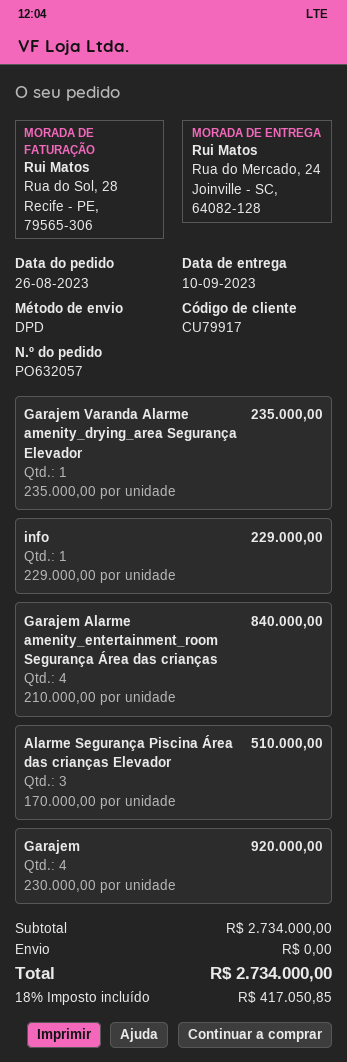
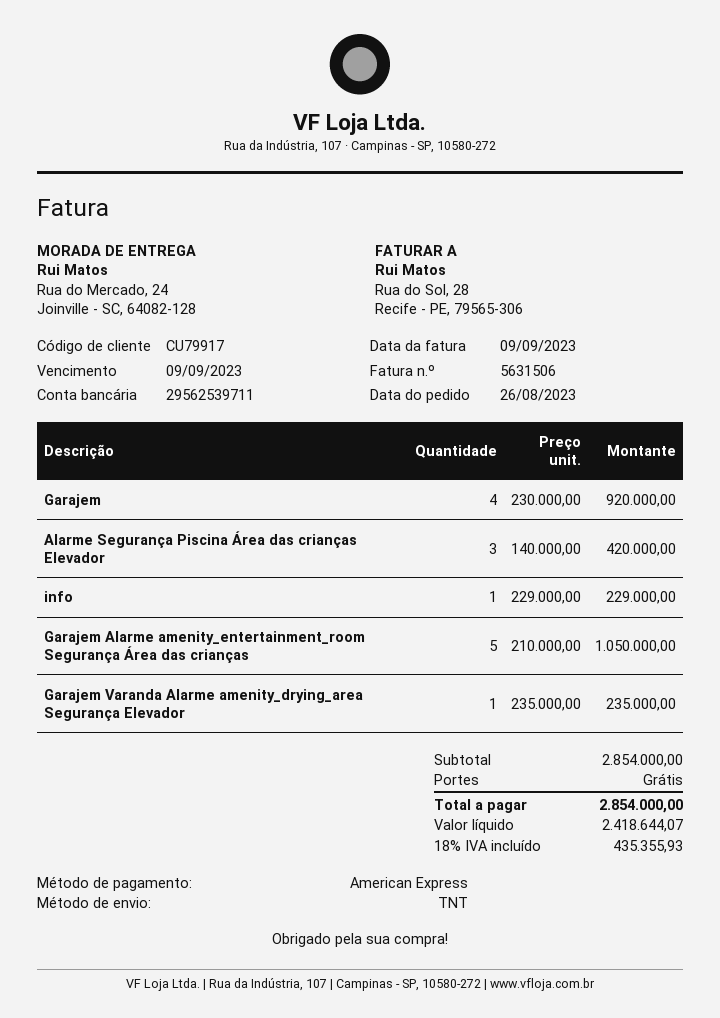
shipping method: DPD -> TNT
Garajem Alarme amenity_entertainment_room Segurança Área das crianças: 4 x 210000.00 = 840000.00 -> 5 x 210000.00 = 1050000.00
Alarme Segurança Piscina Área das crianças Elevador: 3 x 170000.00 = 510000.00 -> 3 x 140000.00 = 420000.00
subtotal: 2734000.00 -> 2854000.00
tax: 18% = 417050.85 -> 18% = 435355.93
total: 2734000.00 -> 2854000.00

